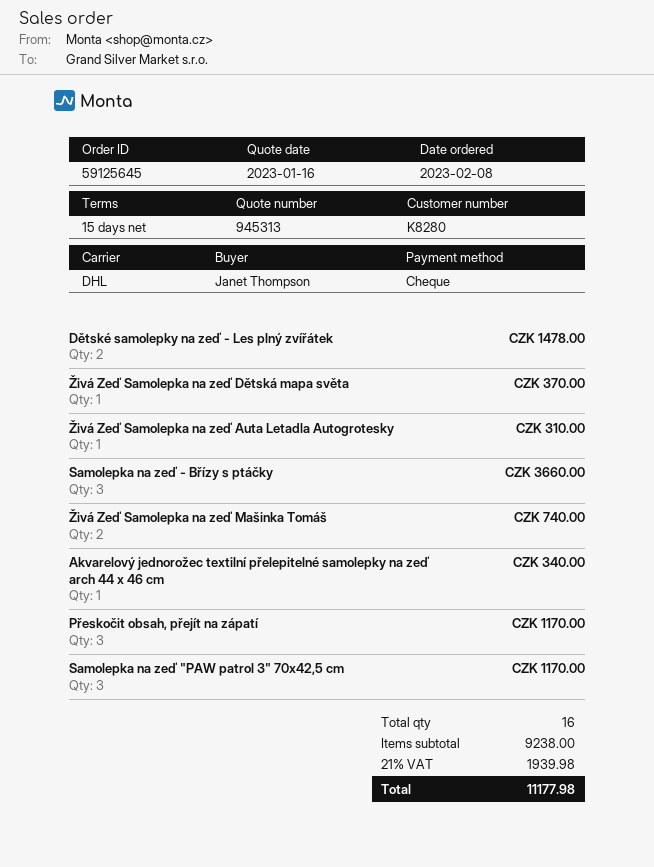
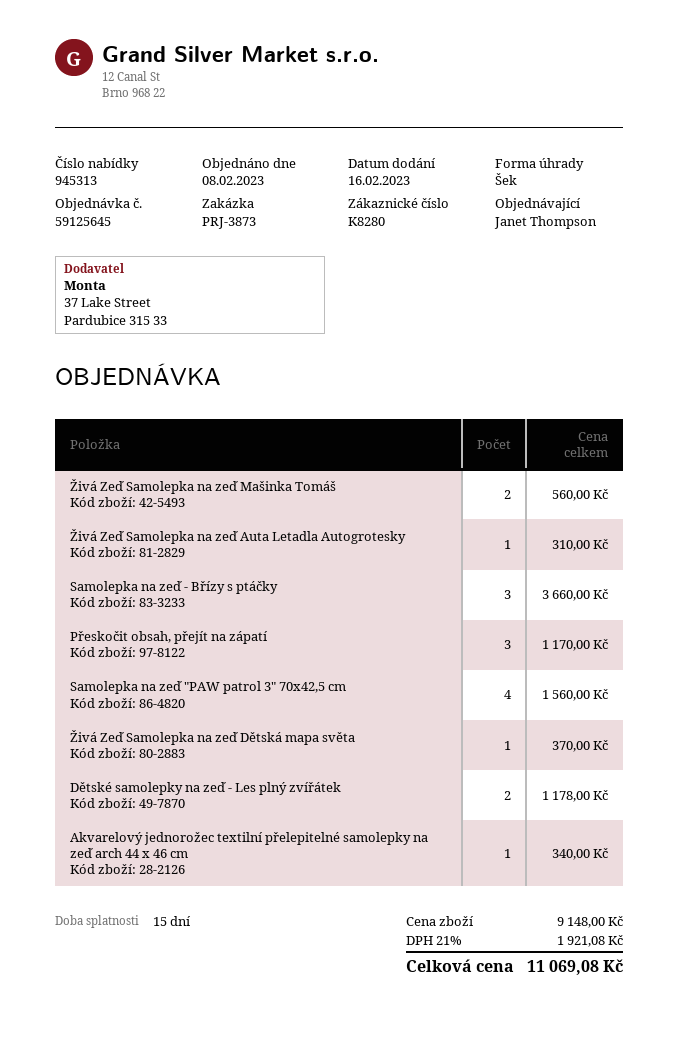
Dětské samolepky na zeď - Les plný zvířátek: 2 for 1478.00 -> 2 for 1178.00
Živá Zeď Samolepka na zeď Mašinka Tomáš: 2 for 740.00 -> 2 for 560.00
Samolepka na zeď "PAW patrol 3" 70x42,5 cm: 3 for 1170.00 -> 4 for 1560.00
subtotal: 9238.00 -> 9148.00
tax: 21% = 1939.98 -> 21% = 1921.08
total: 11177.98 -> 11069.08

